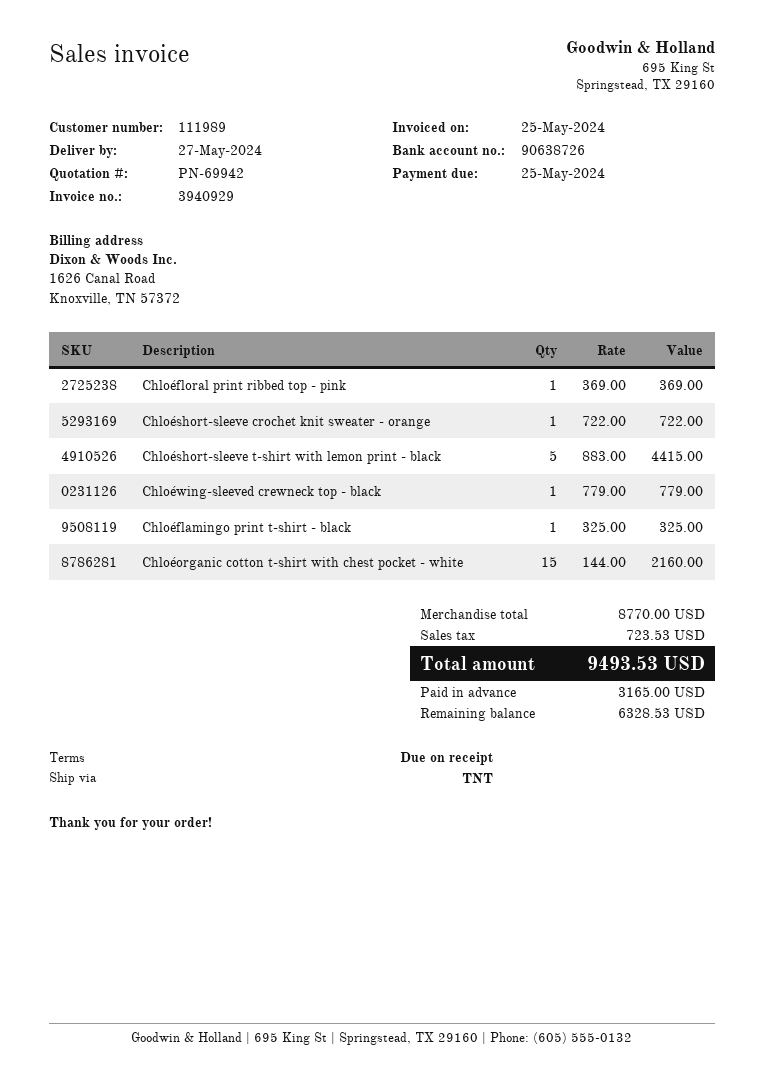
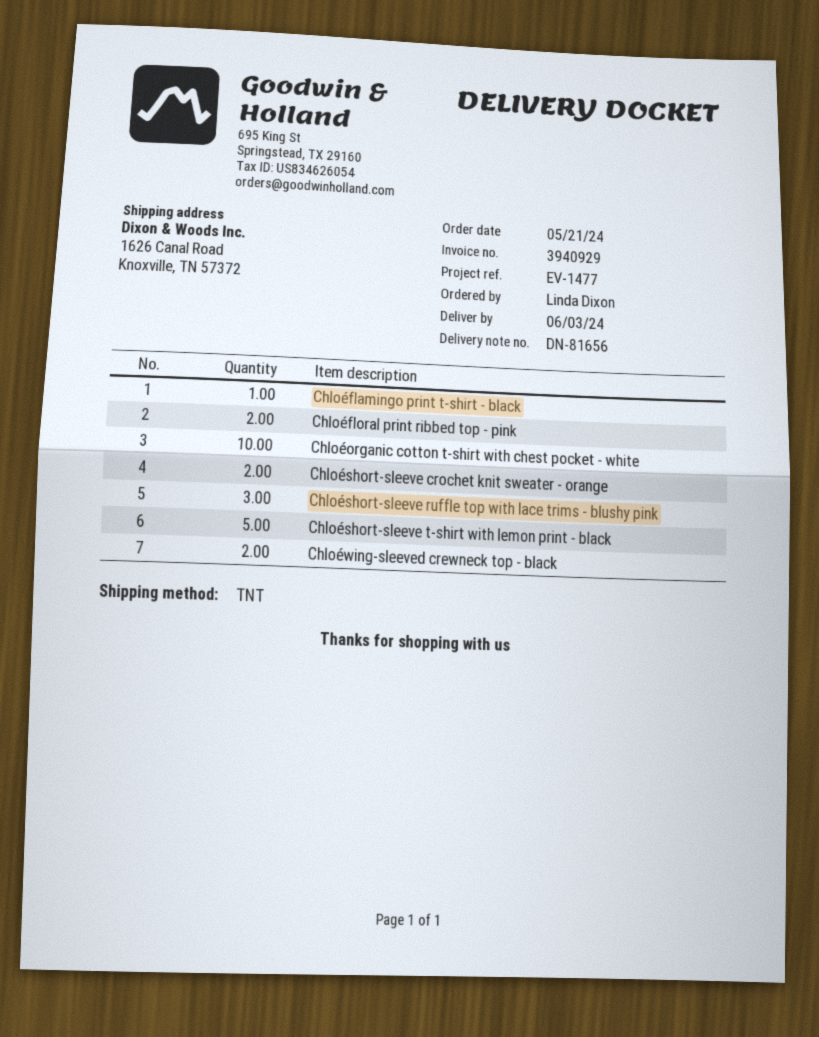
delivery date: 2024-05-27 -> 2024-06-03
Chloéfloral print ribbed top - pink: 1 -> 2
Chloéshort-sleeve crochet knit sweater - orange: 1 -> 2
Chloéwing-sleeved crewneck top - black: 1 -> 2
Chloéorganic cotton t-shirt with chest pocket - white: 15 -> 10
Chloéshort-sleeve ruffle top with lace trims - blushy pink: none -> 3

